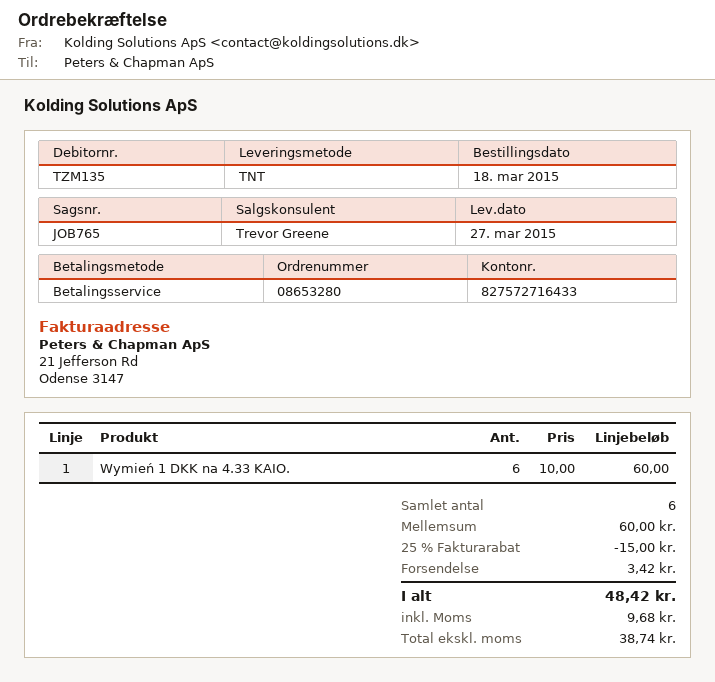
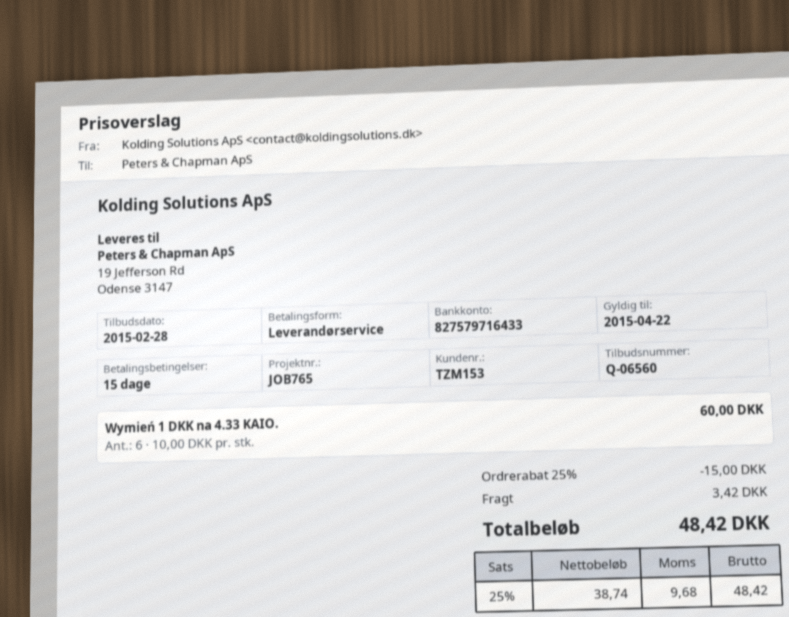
customer number: TZM135 -> TZM153
bank account: 827572716433 -> 827579716433

